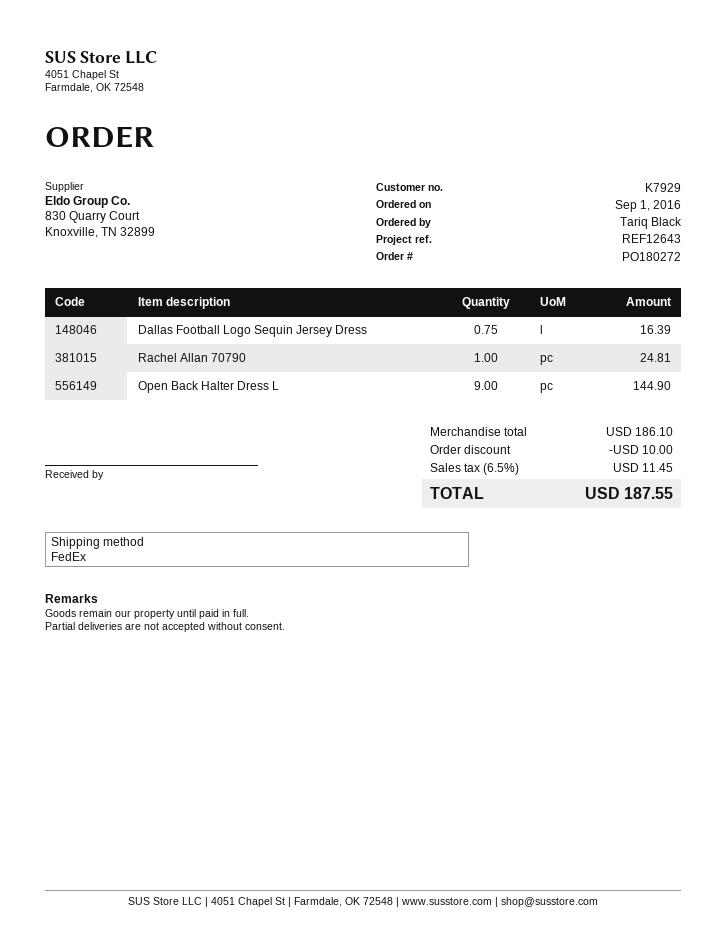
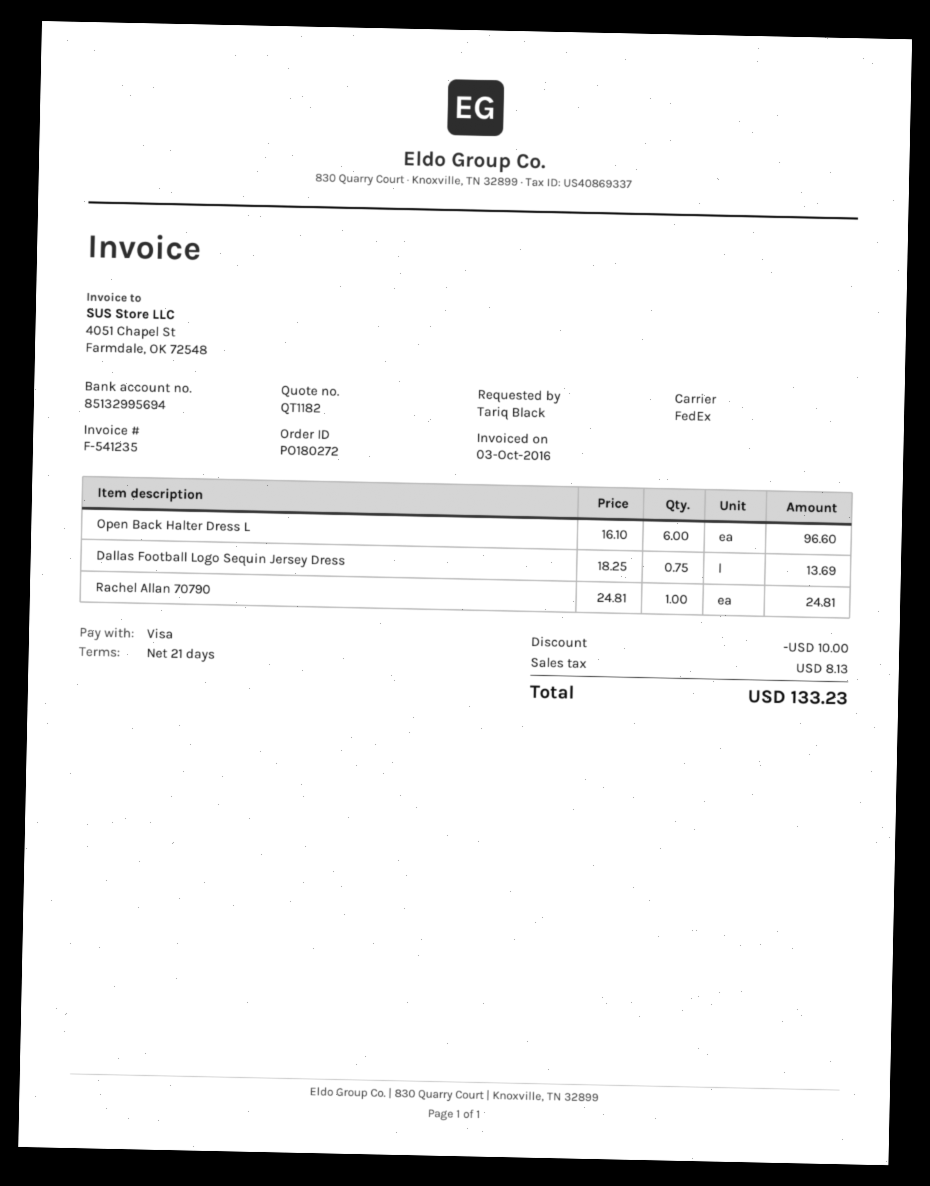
Dallas Football Logo Sequin Jersey Dress: 0.75 for 16.39 -> 0.75 for 13.69
Open Back Halter Dress L: 9 for 144.90 -> 6 for 96.60
tax: 11.45 -> 8.13
total: 187.55 -> 133.23

